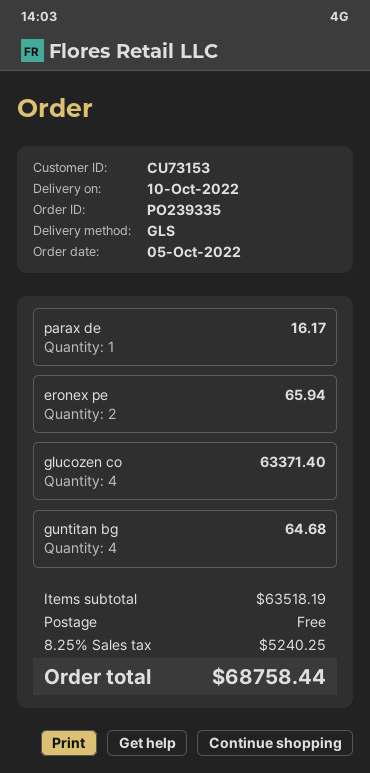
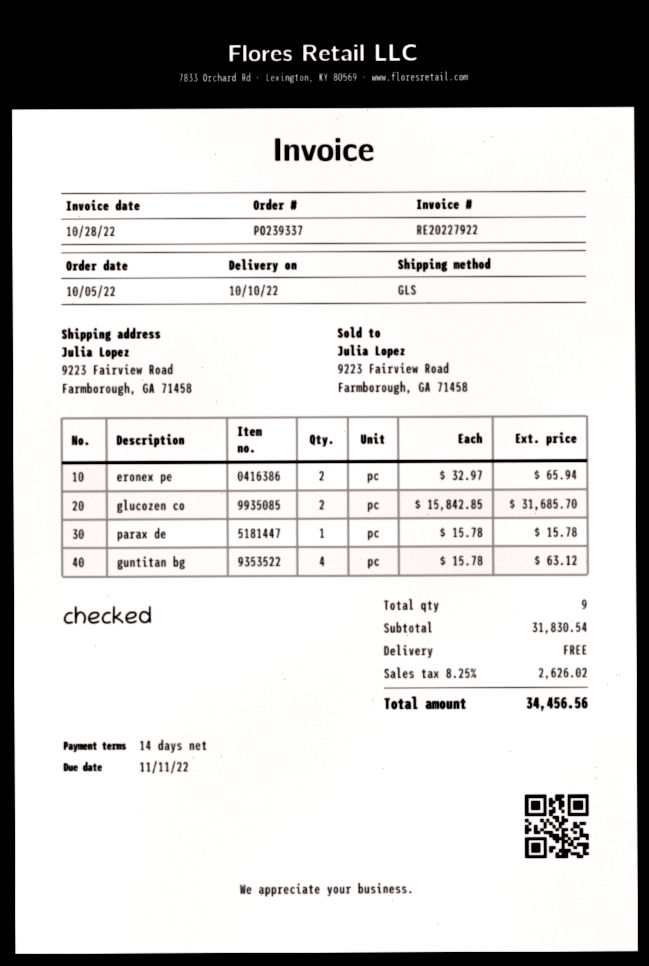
order number: PO239335 -> PO239337
parax de: 1 for 16.17 -> 1 for 15.78
glucozen co: 4 for 63371.40 -> 2 for 31685.70
guntitan bg: 4 for 64.68 -> 4 for 63.12
subtotal: 63518.19 -> 31830.54
tax: 8.25% = 5240.25 -> 8.25% = 2626.02
total: 68758.44 -> 34456.56

